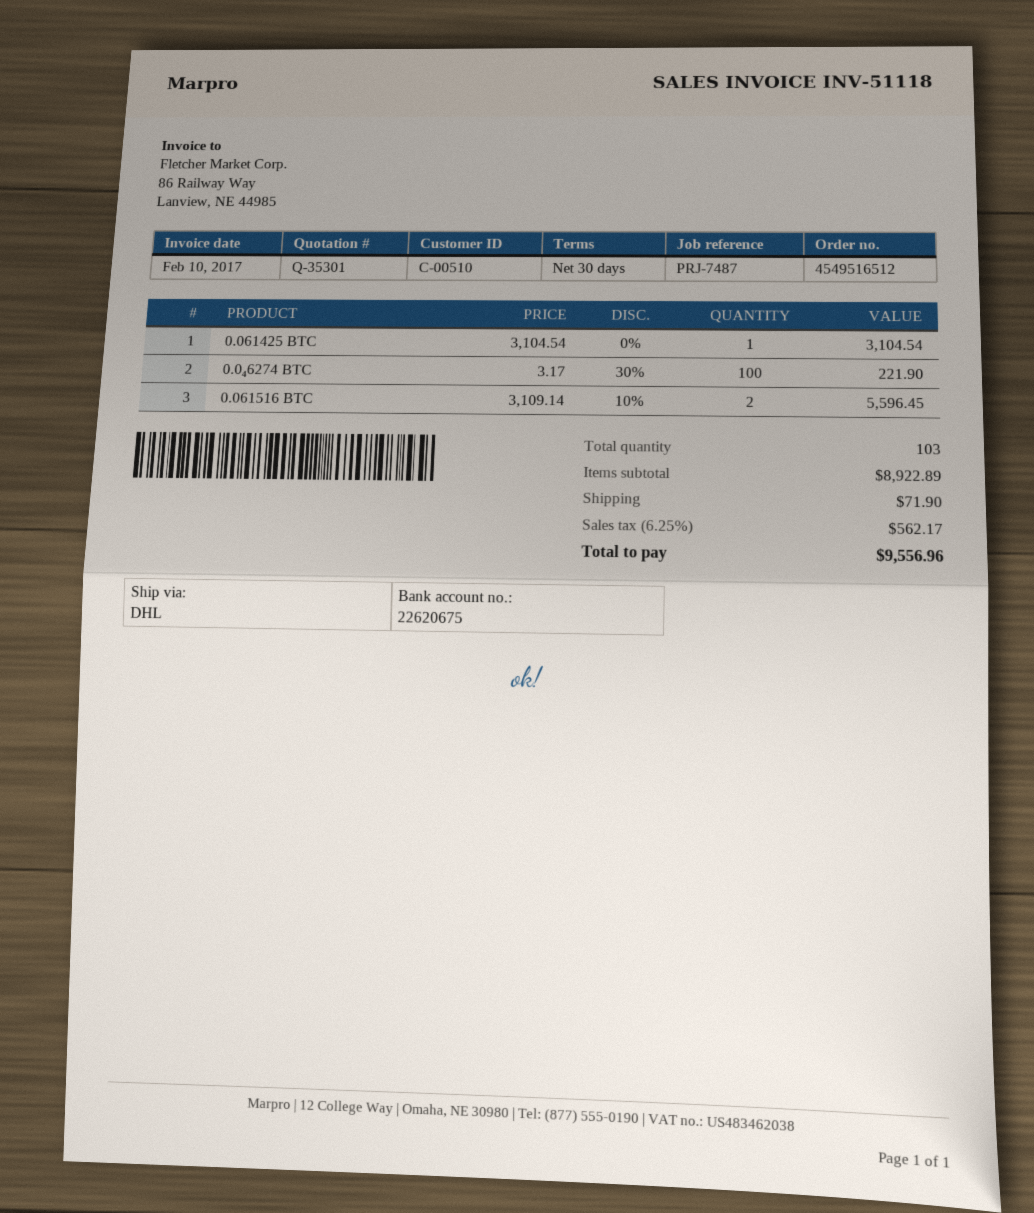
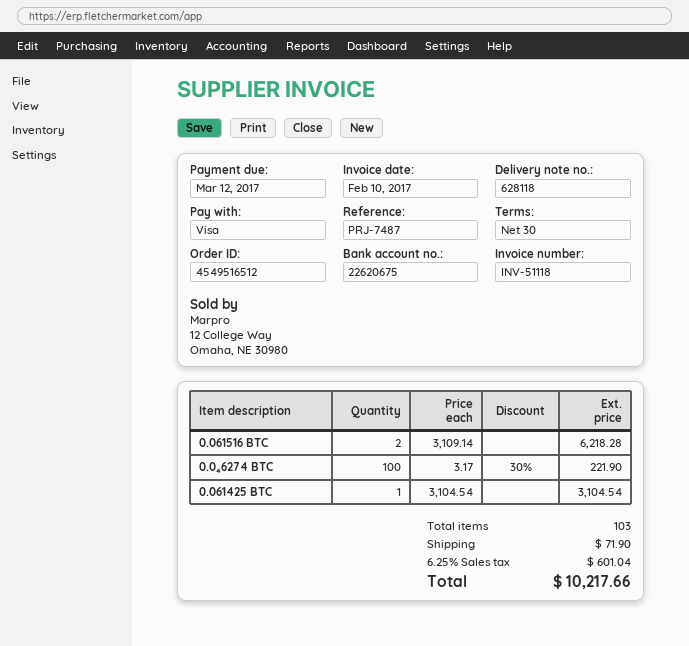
0.061516 BTC: 2 x 3109.14 - 10% = 5596.45 -> 2 x 3109.14 = 6218.28
tax: 6.25% = 562.17 -> 6.25% = 601.04
total: 9556.96 -> 10217.66

